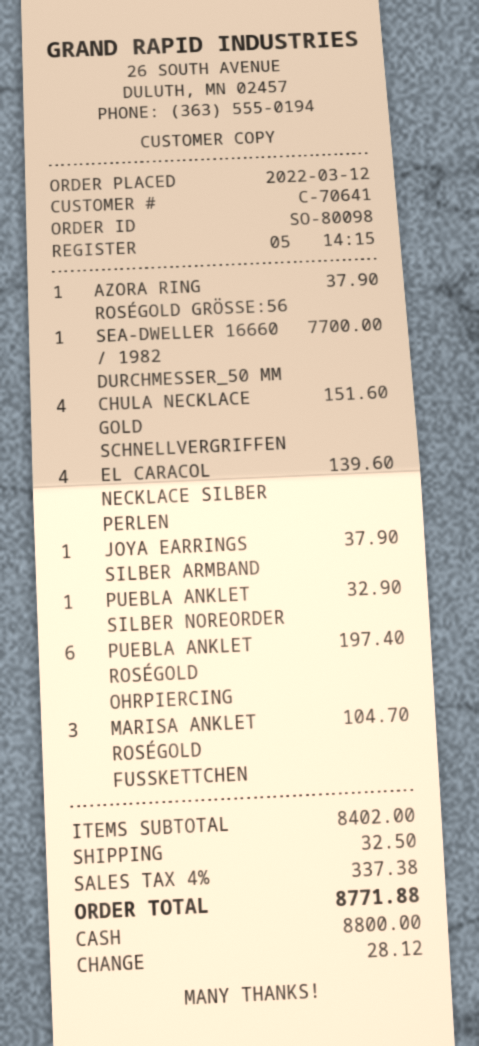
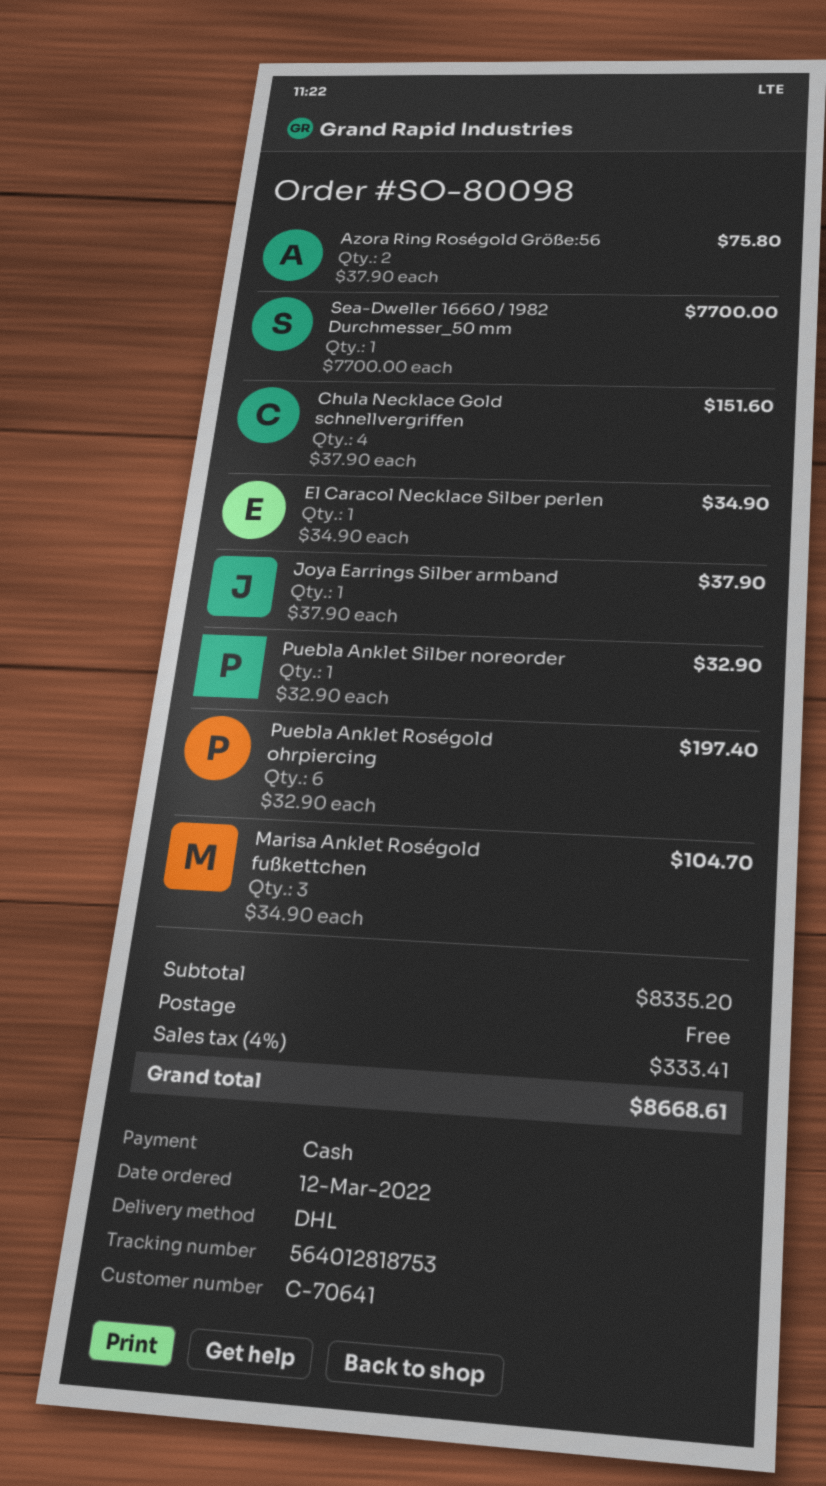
AZORA RING ROSÉGOLD GRÖSSE:56: 1 for 37.90 -> 2 for 75.80
EL CARACOL NECKLACE SILBER PERLEN: 4 for 139.60 -> 1 for 34.90
subtotal: 8402.00 -> 8335.20
shipping: 32.50 -> 0.00
tax: 4% = 337.38 -> 4% = 333.41
total: 8771.88 -> 8668.61

